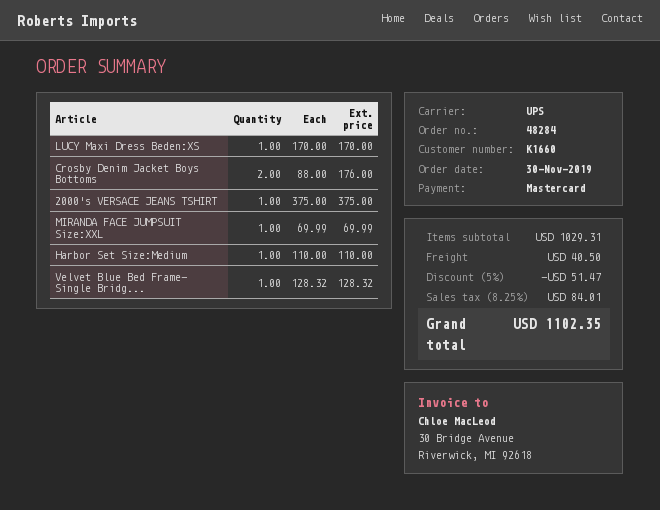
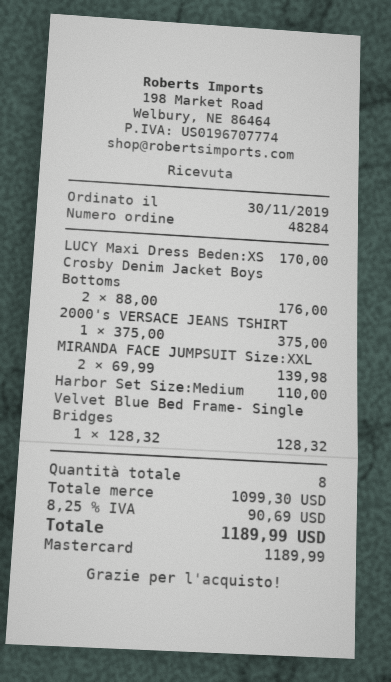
MIRANDA FACE JUMPSUIT Size:XXL: 1 x 69.99 = 69.99 -> 2 x 69.99 = 139.98
subtotal: 1029.31 -> 1099.30
discount: 5% = 51.47 -> none
shipping: 40.50 -> none
tax: 8.25% = 84.01 -> 8.25% = 90.69
total: 1102.35 -> 1189.99

